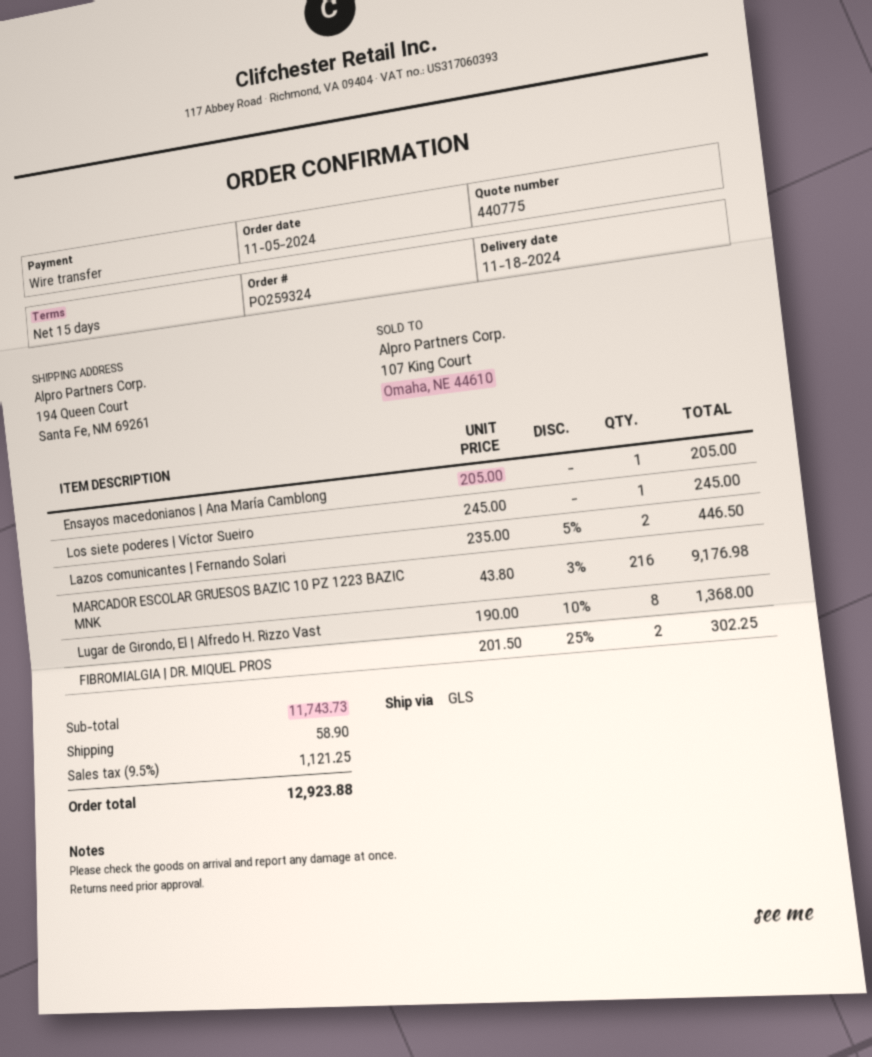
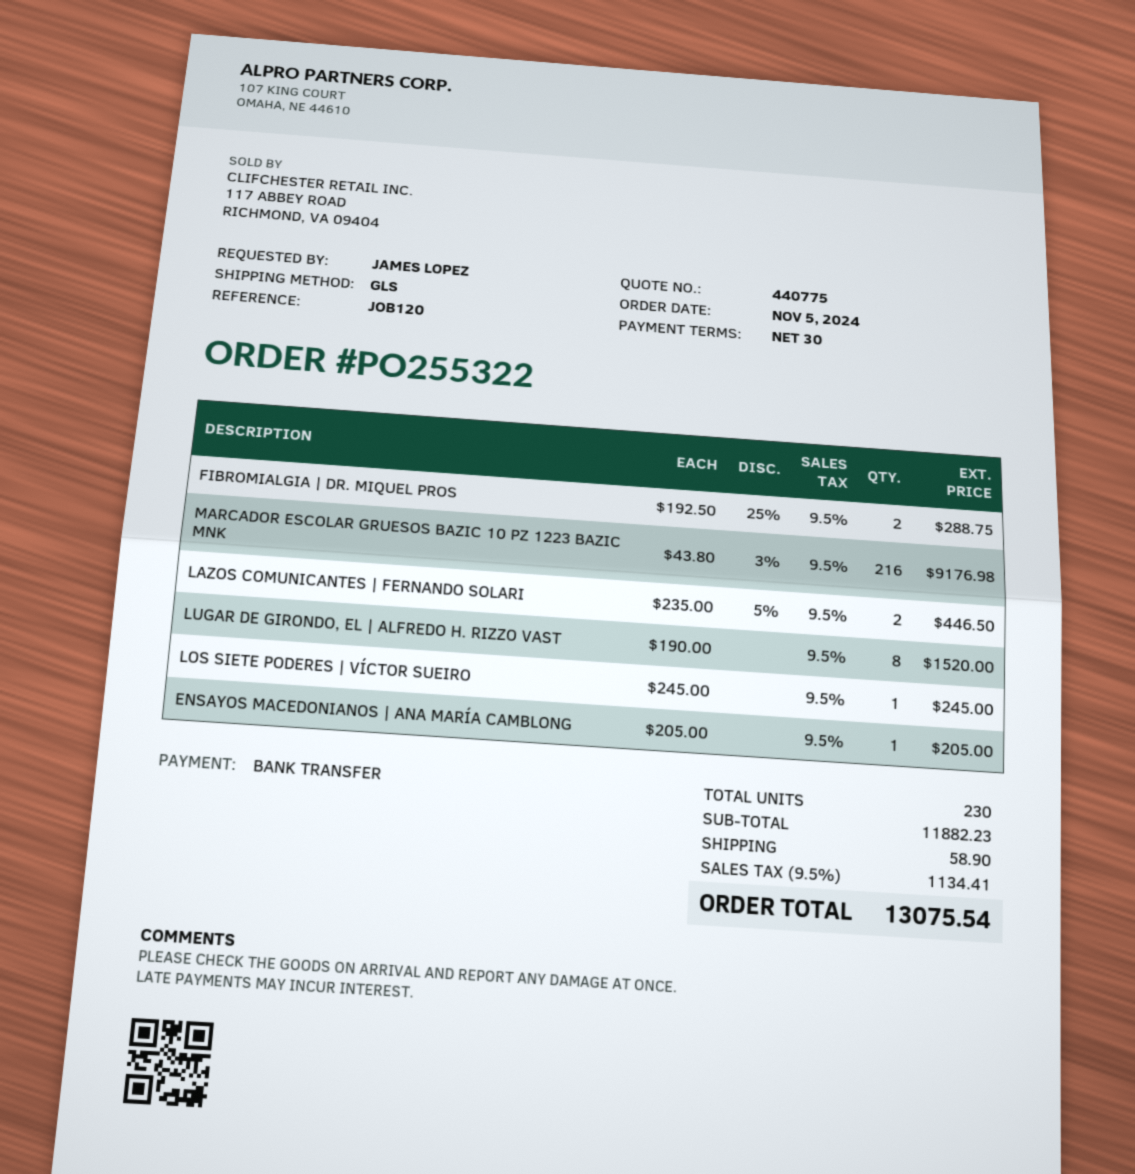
order number: PO259324 -> PO255322
payment terms: 15 days -> 30 days
Lugar de Girondo, El | Alfredo H. Rizzo Vast: 8 x 190.00 - 10% = 1368.00 -> 8 x 190.00 = 1520.00
FIBROMIALGIA | DR. MIQUEL PROS: 2 x 201.50 - 25% = 302.25 -> 2 x 192.50 - 25% = 288.75
subtotal: 11743.73 -> 11882.23
tax: 9.5% = 1121.25 -> 9.5% = 1134.41
total: 12923.88 -> 13075.54

